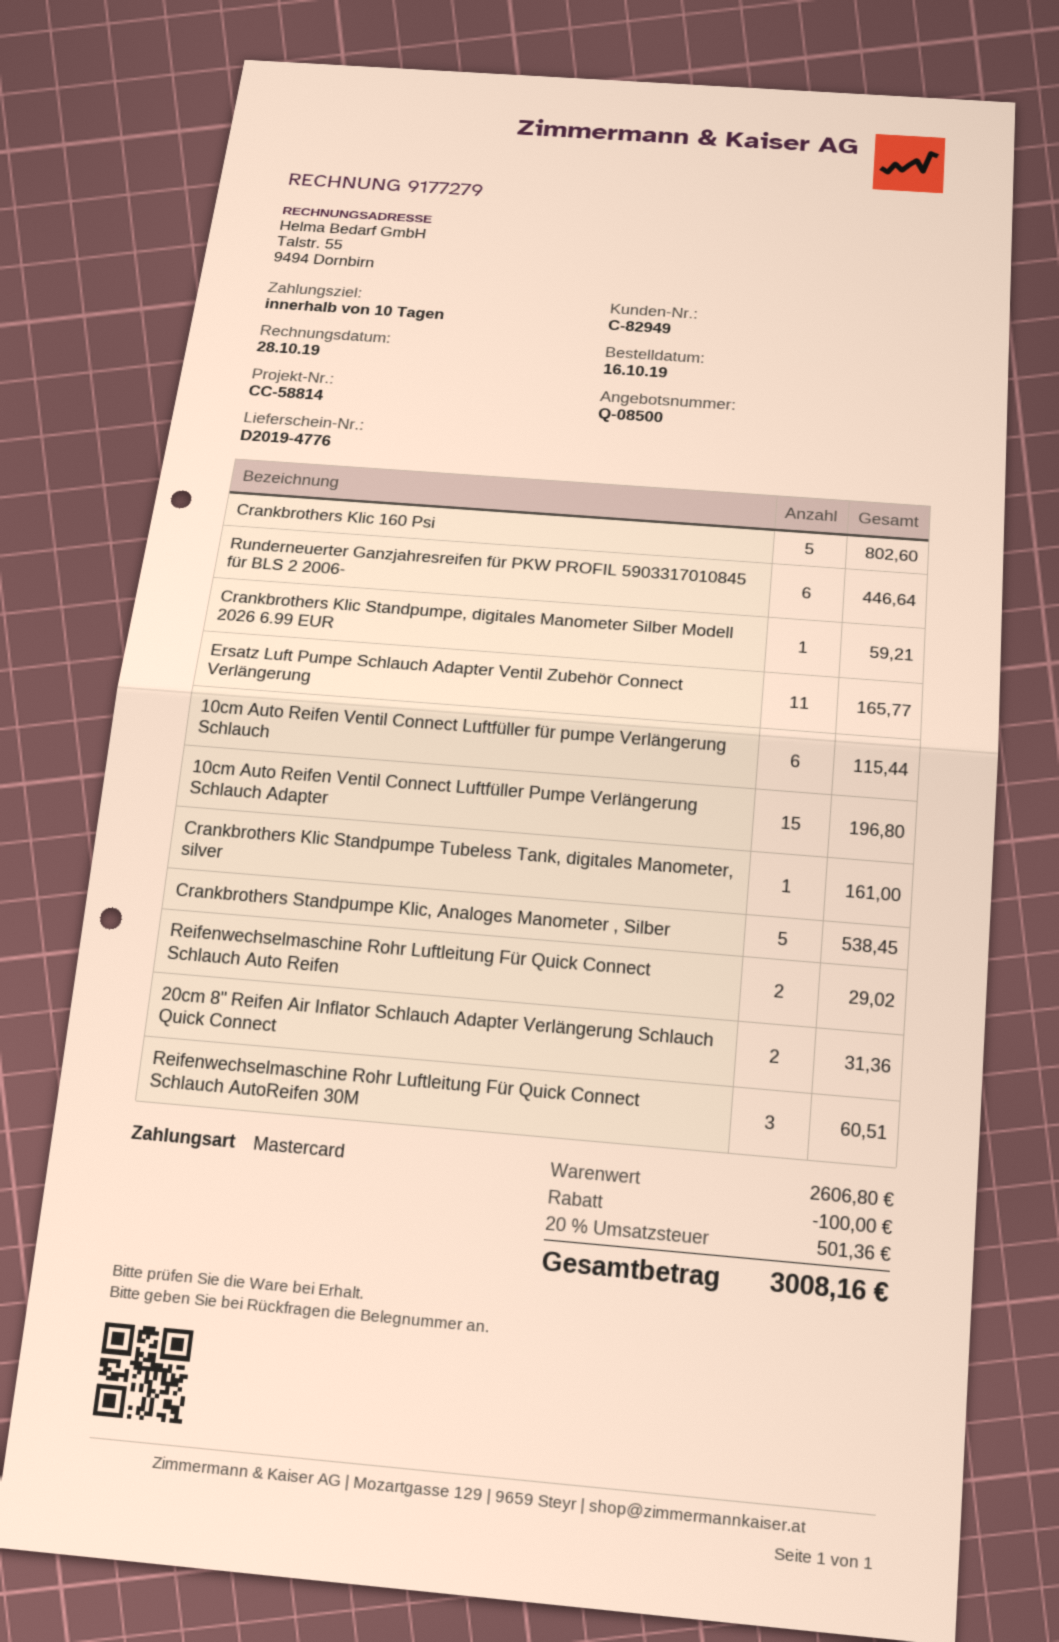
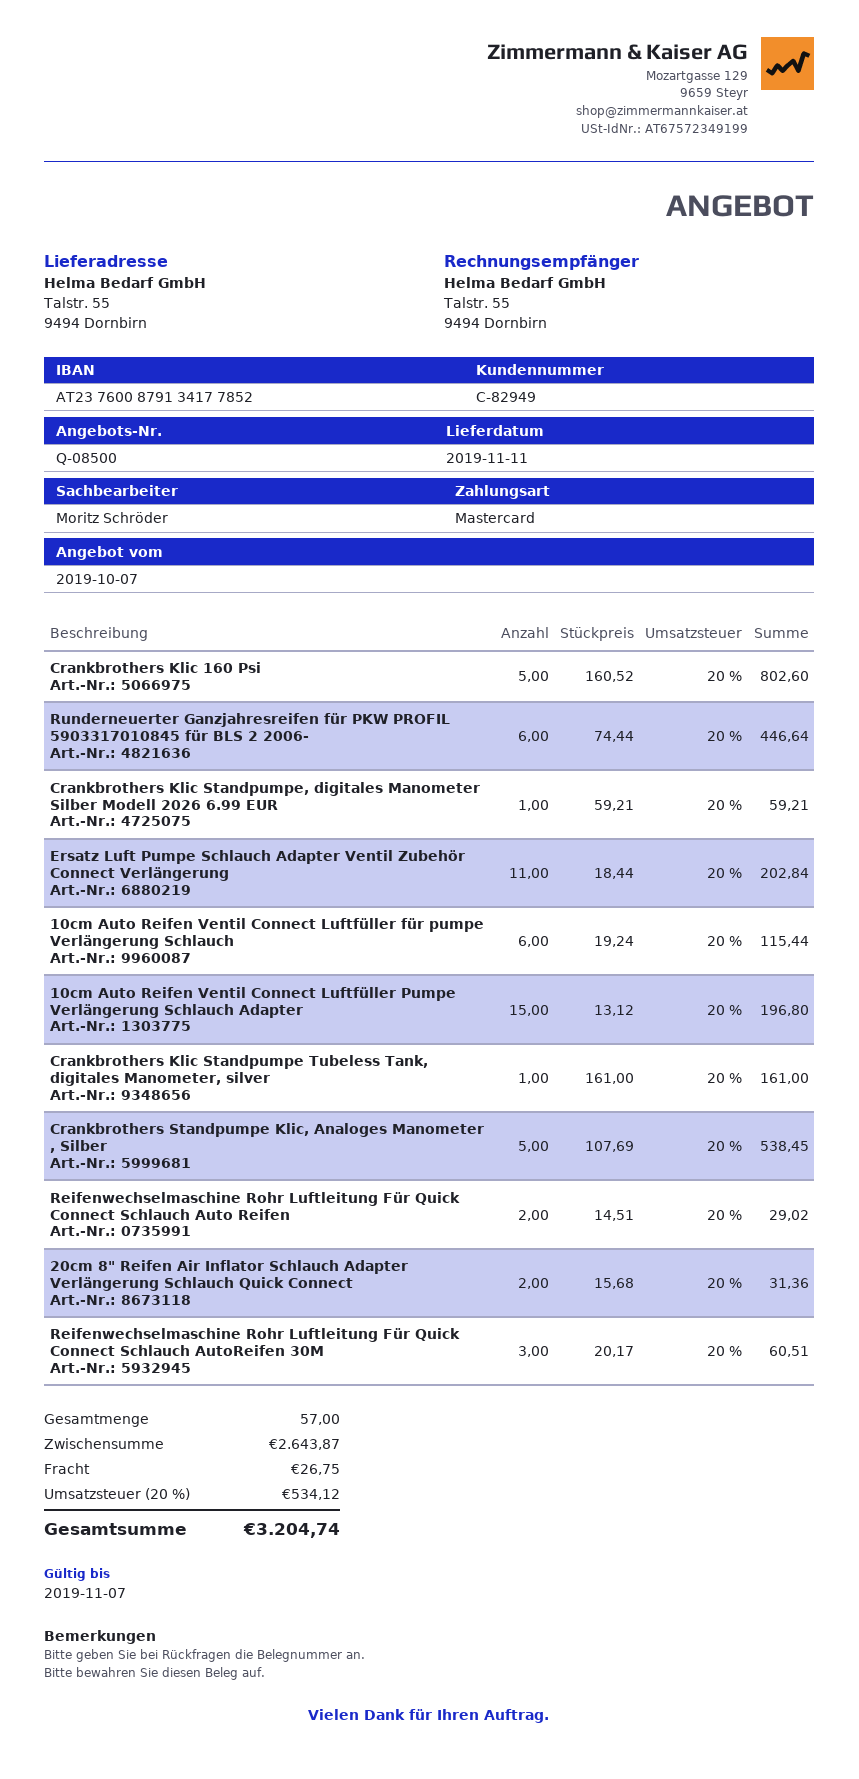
Ersatz Luft Pumpe Schlauch Adapter Ventil Zubehör Connect Verlängerung: 11 for 165.77 -> 11 for 202.84
subtotal: 2606.80 -> 2643.87
discount: 100.00 -> none
shipping: none -> 26.75
tax: 20% = 501.36 -> 20% = 534.12
total: 3008.16 -> 3204.74

